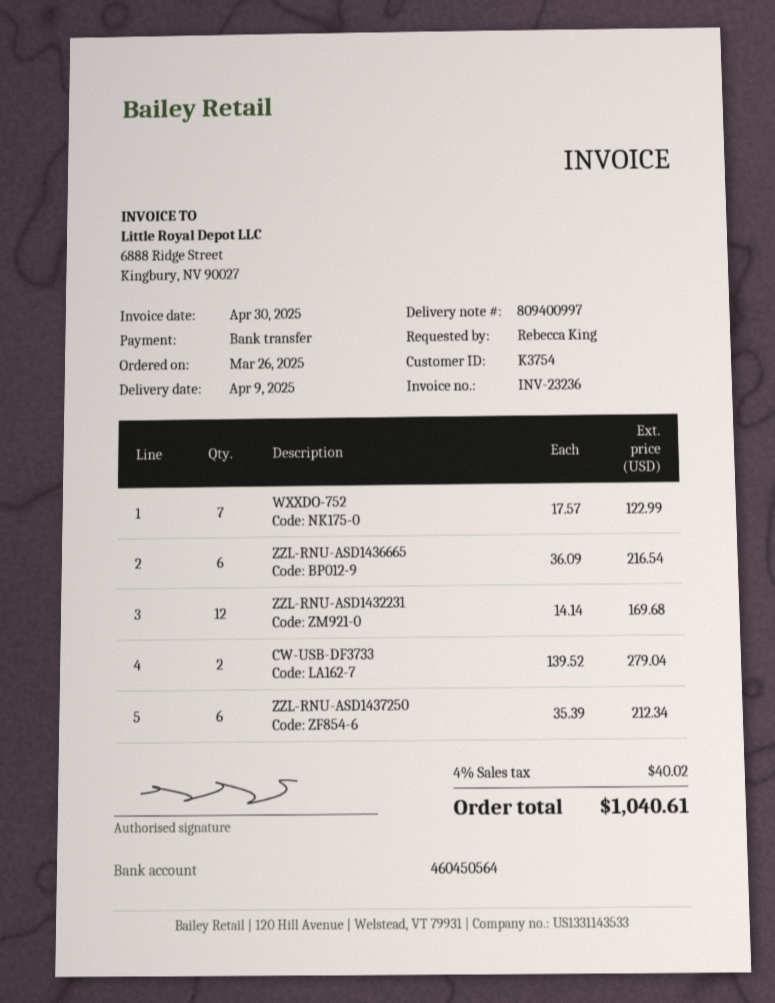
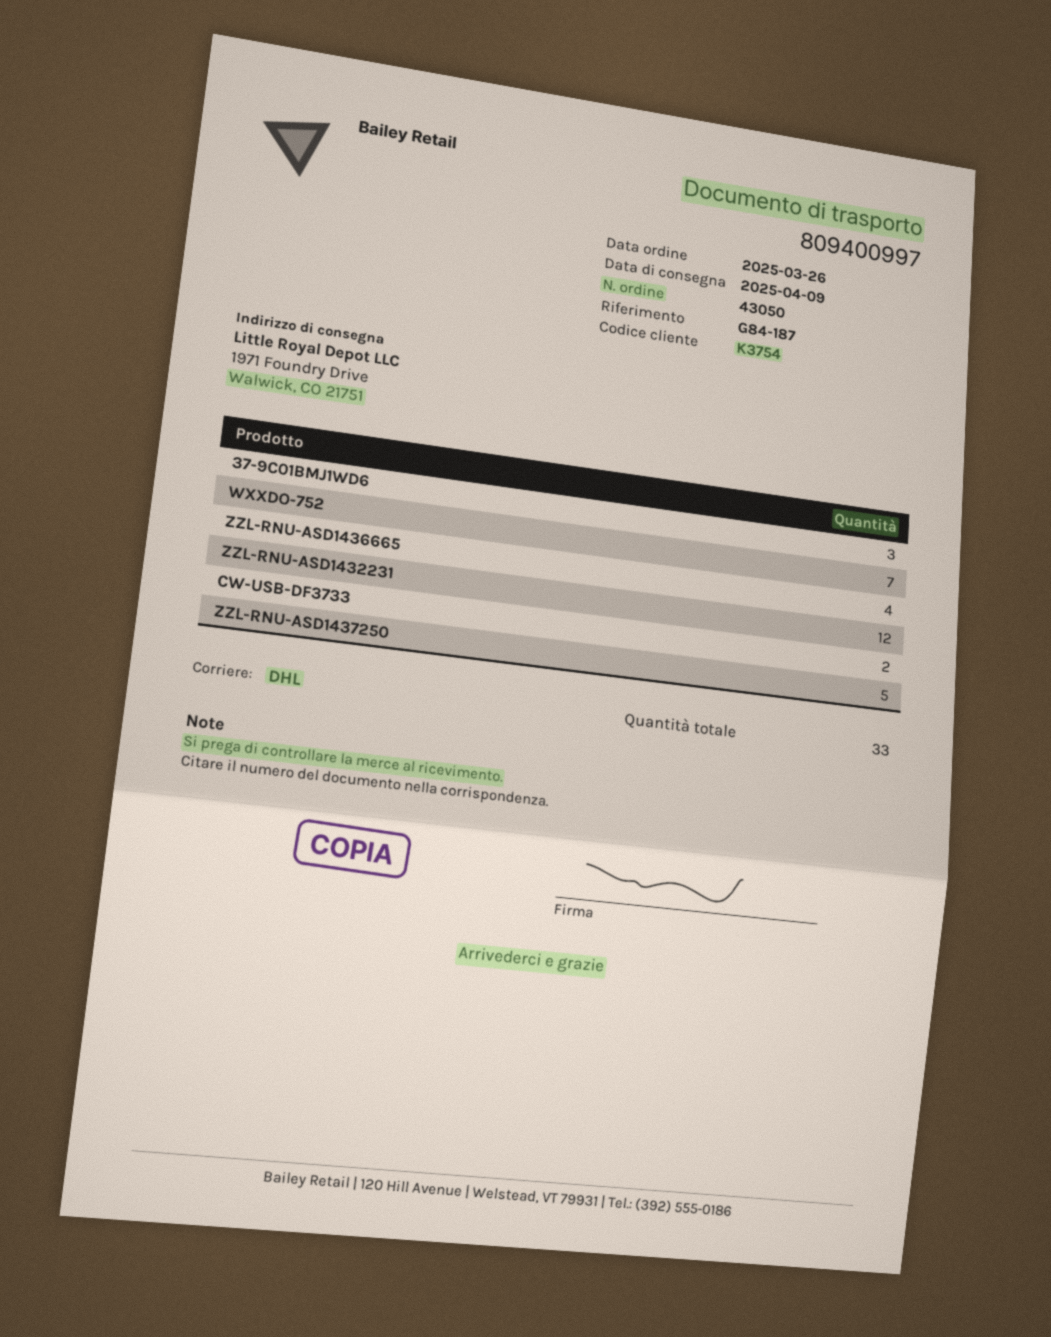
ZZL-RNU-ASD1436665: 6 -> 4
ZZL-RNU-ASD1437250: 6 -> 5
37-9C01BMJ1WD6: none -> 3

